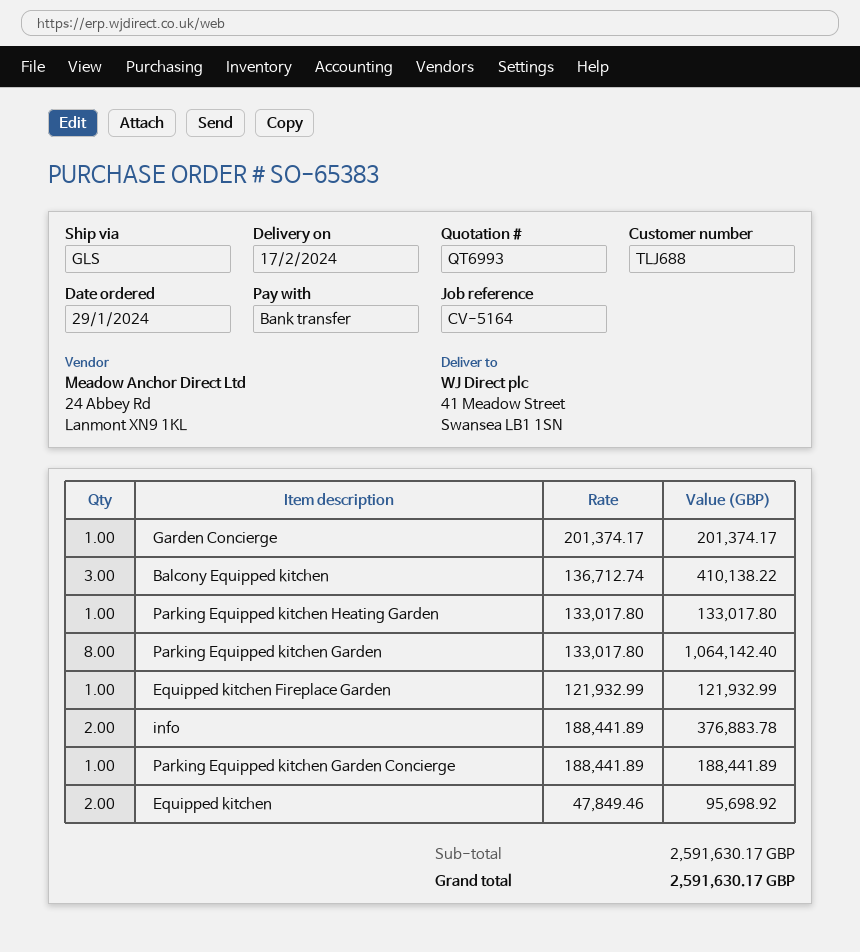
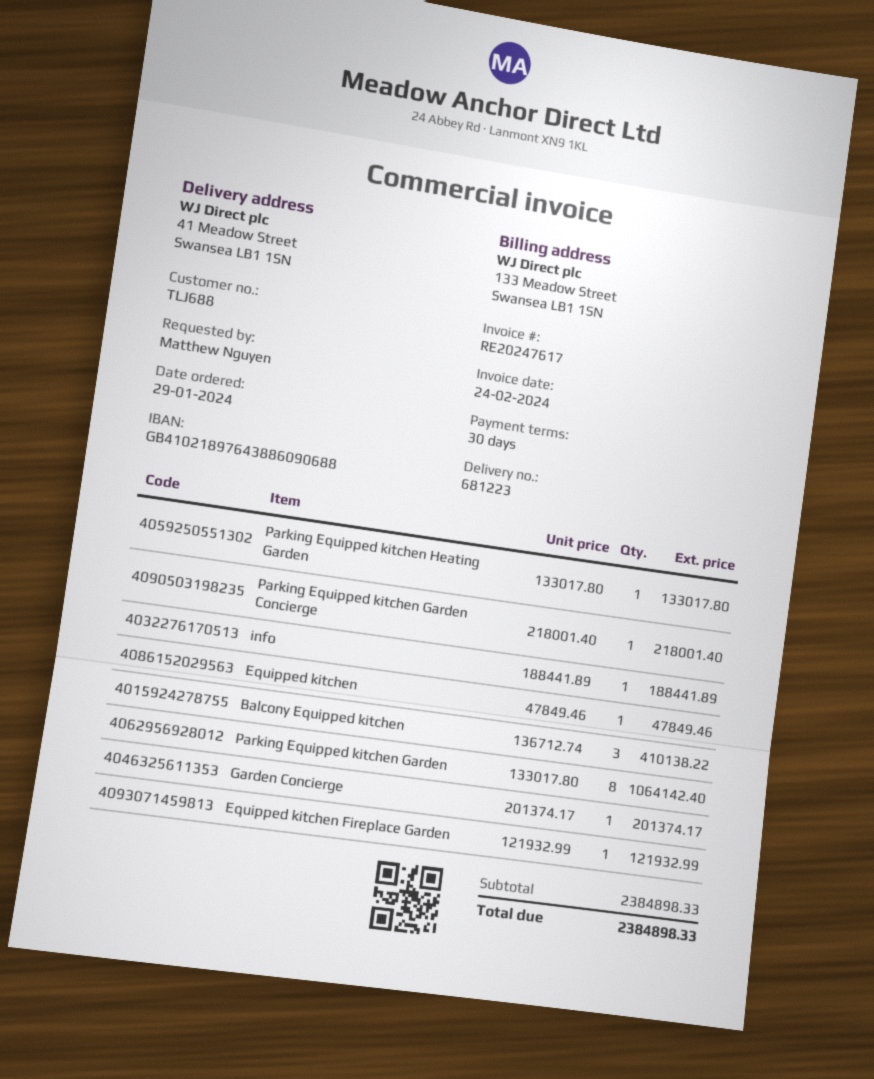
info: 2 x 188441.89 = 376883.78 -> 1 x 188441.89 = 188441.89
Parking Equipped kitchen Garden Concierge: 1 x 188441.89 = 188441.89 -> 1 x 218001.40 = 218001.40
Equipped kitchen: 2 x 47849.46 = 95698.92 -> 1 x 47849.46 = 47849.46
subtotal: 2591630.17 -> 2384898.33
total: 2591630.17 -> 2384898.33

